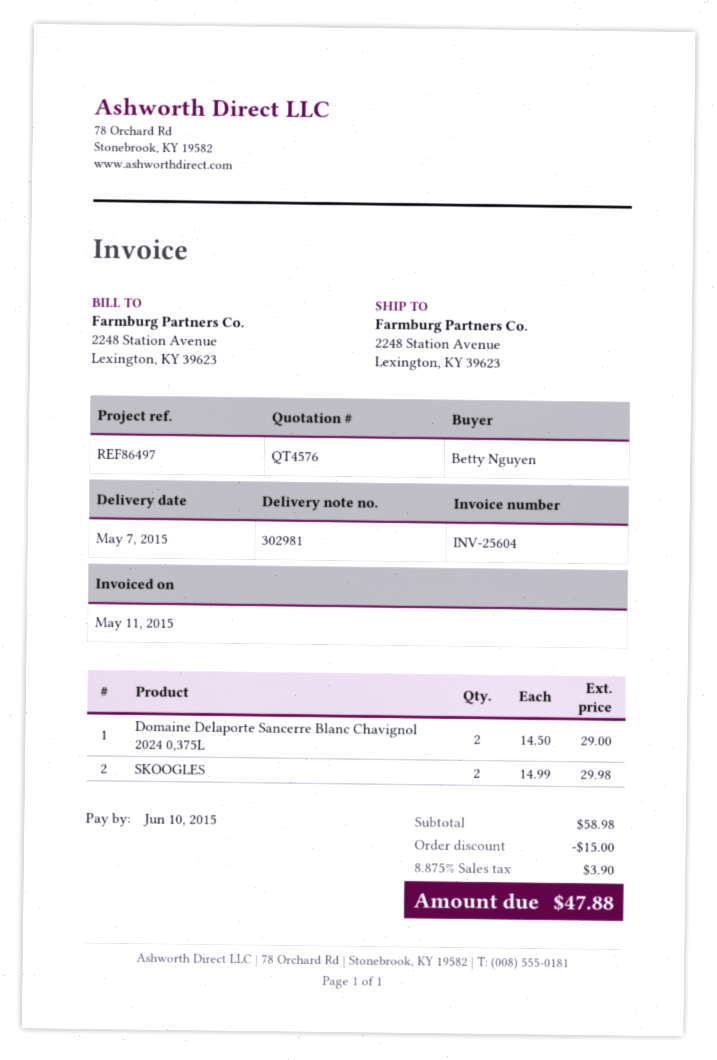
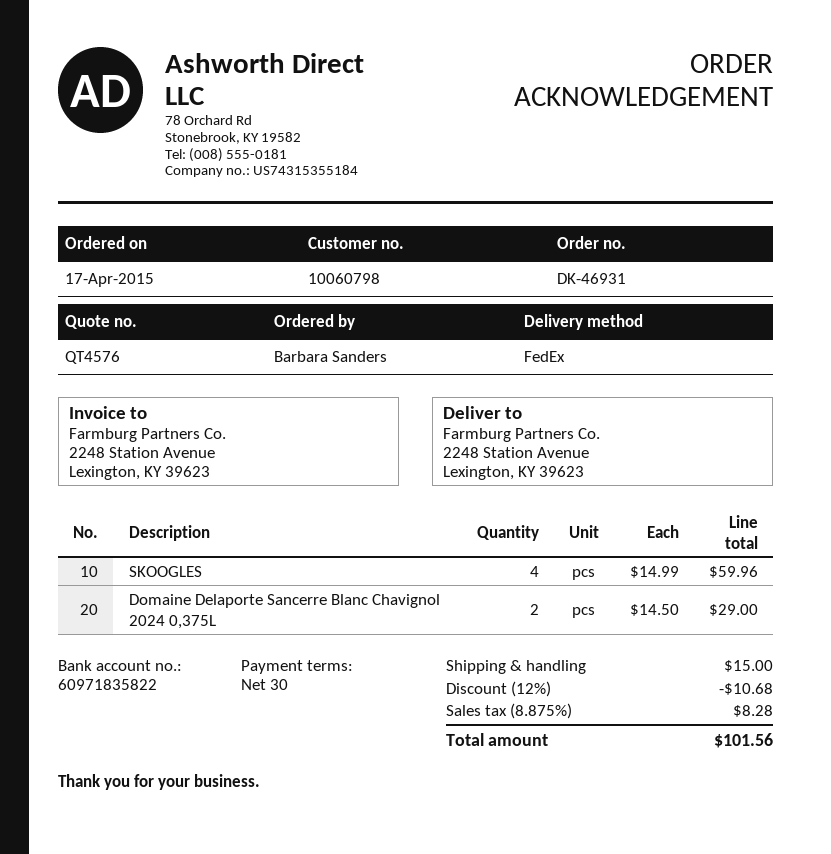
ordered by: Betty Nguyen -> Barbara Sanders
SKOOGLES: 2 x 14.99 = 29.98 -> 4 x 14.99 = 59.96
discount: 15.00 -> 10.68
shipping: none -> 15.00
tax: 8.875% = 3.90 -> 8.875% = 8.28
total: 47.88 -> 101.56

